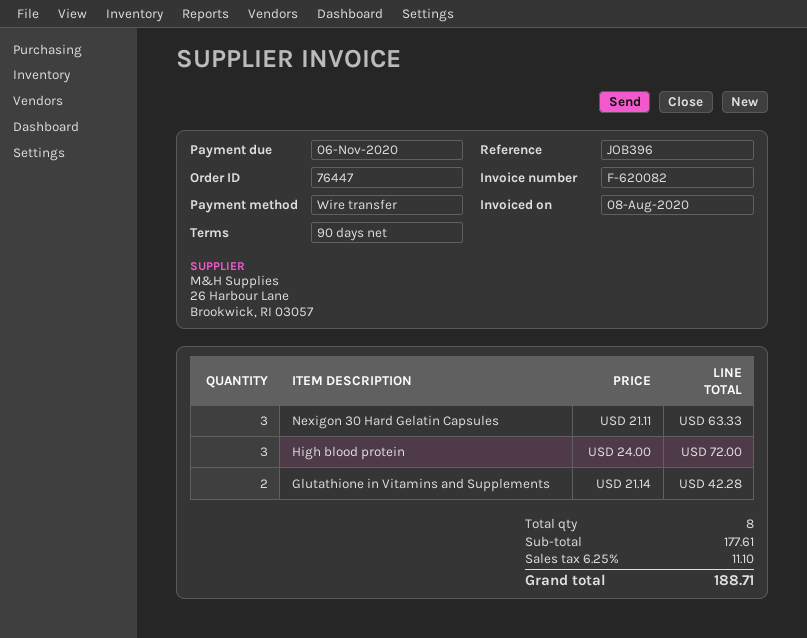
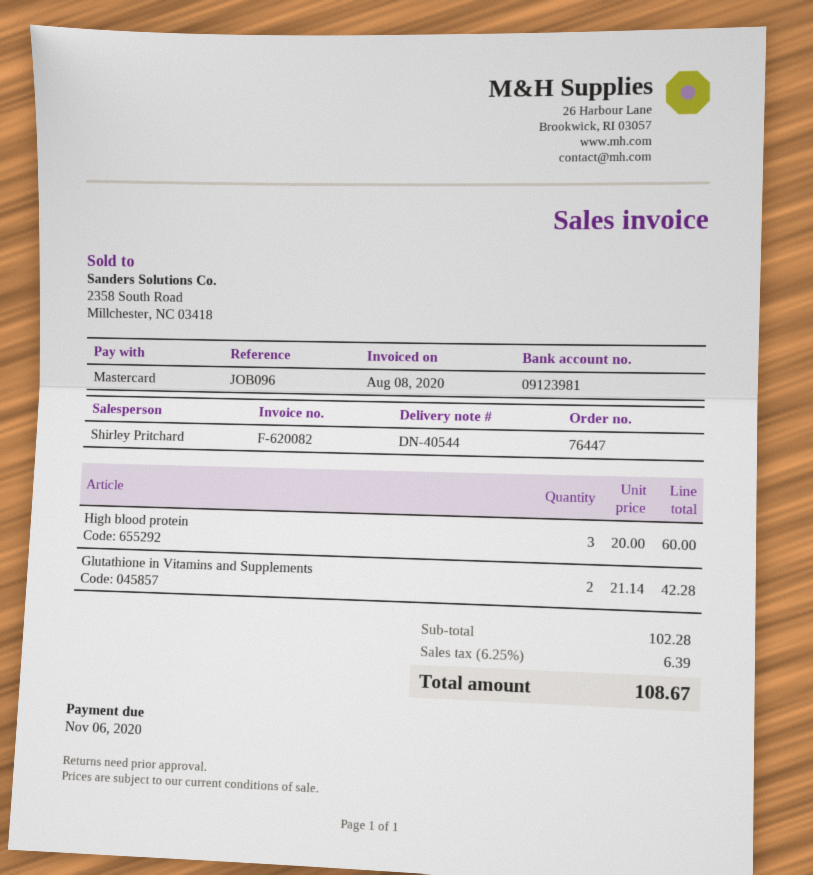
reference: JOB396 -> JOB096
payment method: bank transfer -> Mastercard
Nexigon 30 Hard Gelatin Capsules: 3 x 21.11 = 63.33 -> none
High blood protein: 3 x 24.00 = 72.00 -> 3 x 20.00 = 60.00
subtotal: 177.61 -> 102.28
tax: 6.25% = 11.10 -> 6.25% = 6.39
total: 188.71 -> 108.67

